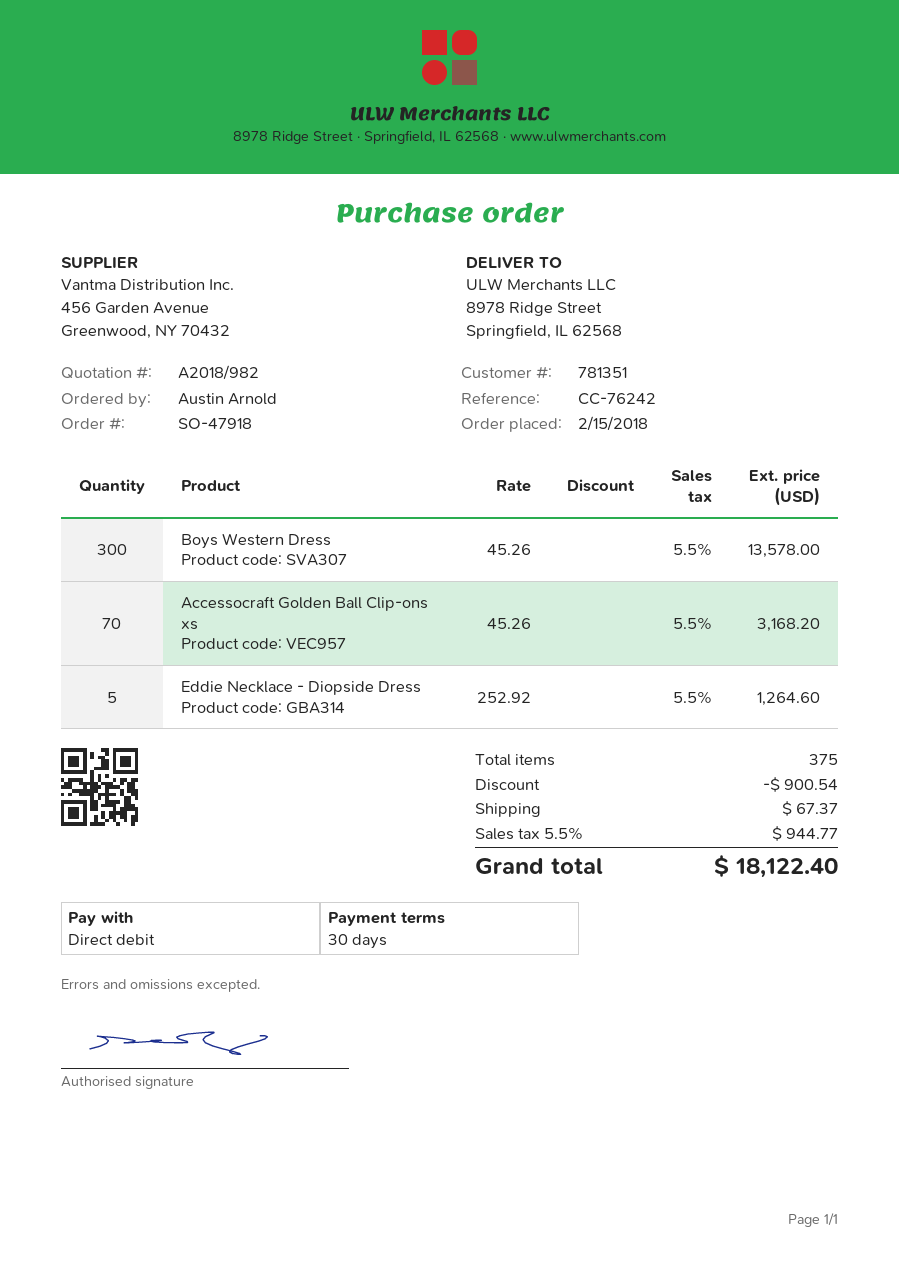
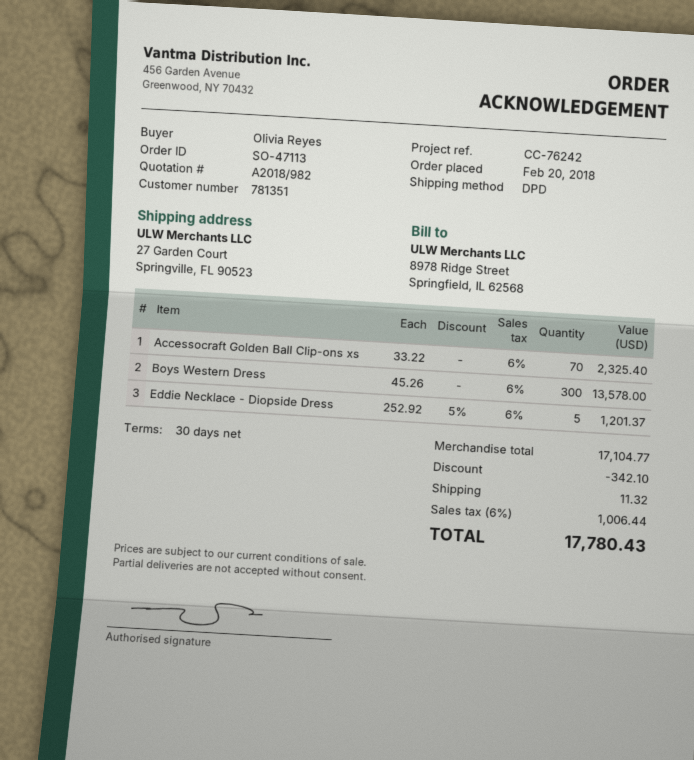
order number: SO-47918 -> SO-47113
order date: 2018-02-15 -> 2018-02-20
ordered by: Austin Arnold -> Olivia Reyes
ship to: 8978 Ridge Street, Springfield, IL 62568 -> 27 Garden Court, Springville, FL 90523
Accessocraft Golden Ball Clip-ons xs: 70 x 45.26 = 3168.20 -> 70 x 33.22 = 2325.40
Eddie Necklace - Diopside Dress: 5 x 252.92 = 1264.60 -> 5 x 252.92 - 5% = 1201.37
discount: 900.54 -> 342.10
shipping: 67.37 -> 11.32
tax: 5.5% = 944.77 -> 6% = 1006.44
total: 18122.40 -> 17780.43

